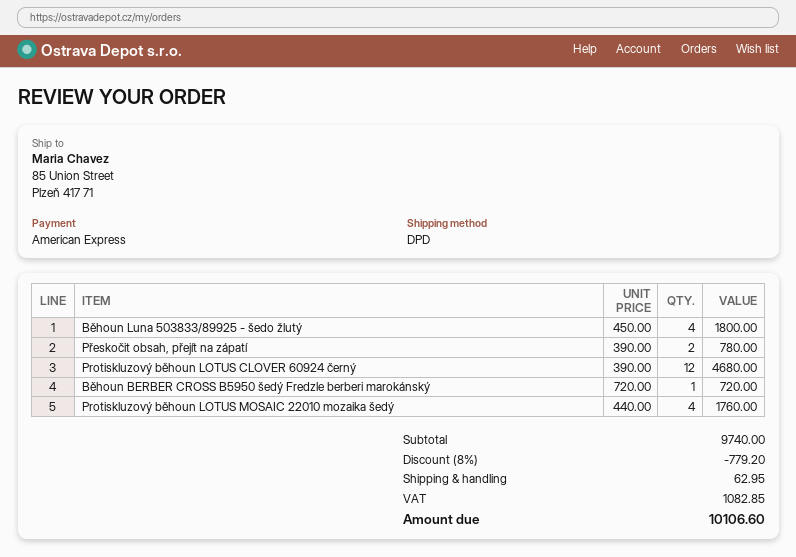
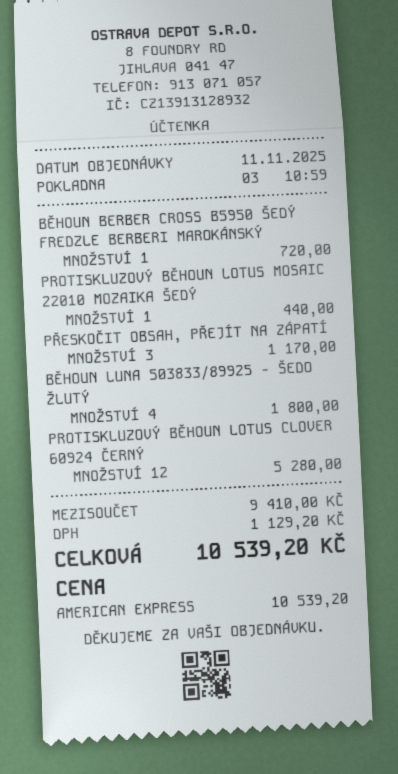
Přeskočit obsah, přejít na zápatí: 2 for 780.00 -> 3 for 1170.00
Protiskluzový běhoun LOTUS CLOVER 60924 černý: 12 for 4680.00 -> 12 for 5280.00
Protiskluzový běhoun LOTUS MOSAIC 22010 mozaika šedý: 4 for 1760.00 -> 1 for 440.00
subtotal: 9740.00 -> 9410.00
discount: 8% = 779.20 -> none
shipping: 62.95 -> none
tax: 1082.85 -> 1129.20
total: 10106.60 -> 10539.20

